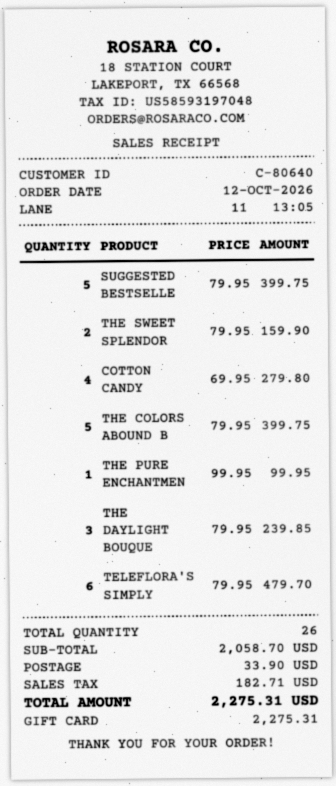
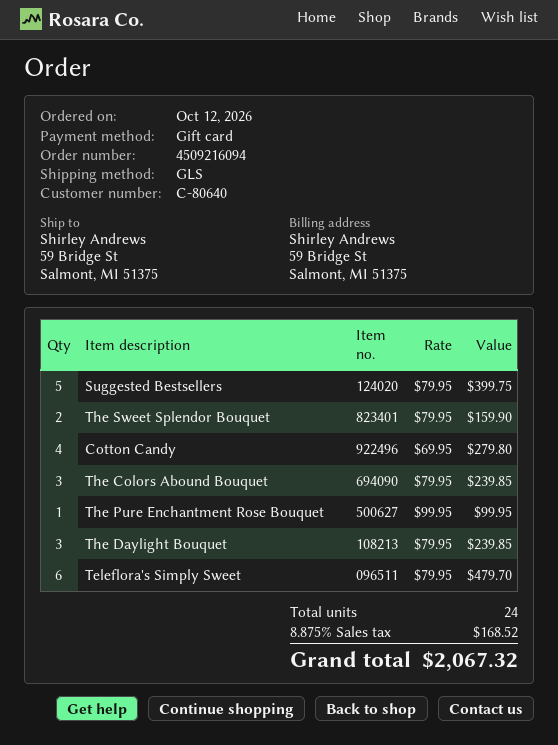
THE COLORS ABOUND B: 5 x 79.95 = 399.75 -> 3 x 79.95 = 239.85
total quantity: 26 -> 24
shipping: 33.90 -> none
tax: 182.71 -> 168.52
total: 2275.31 -> 2067.32

